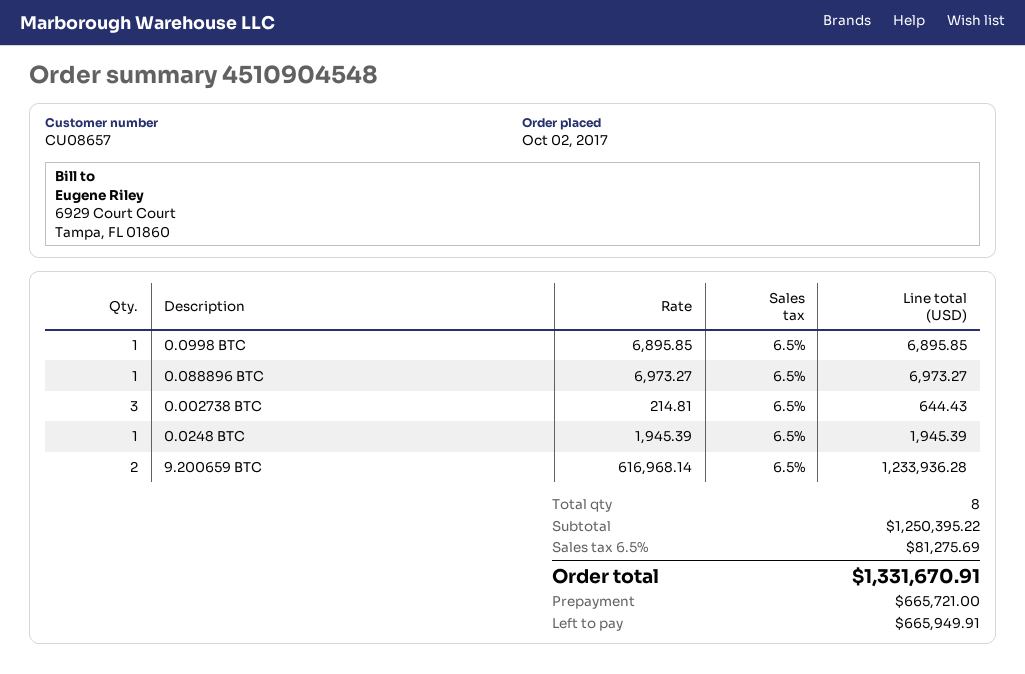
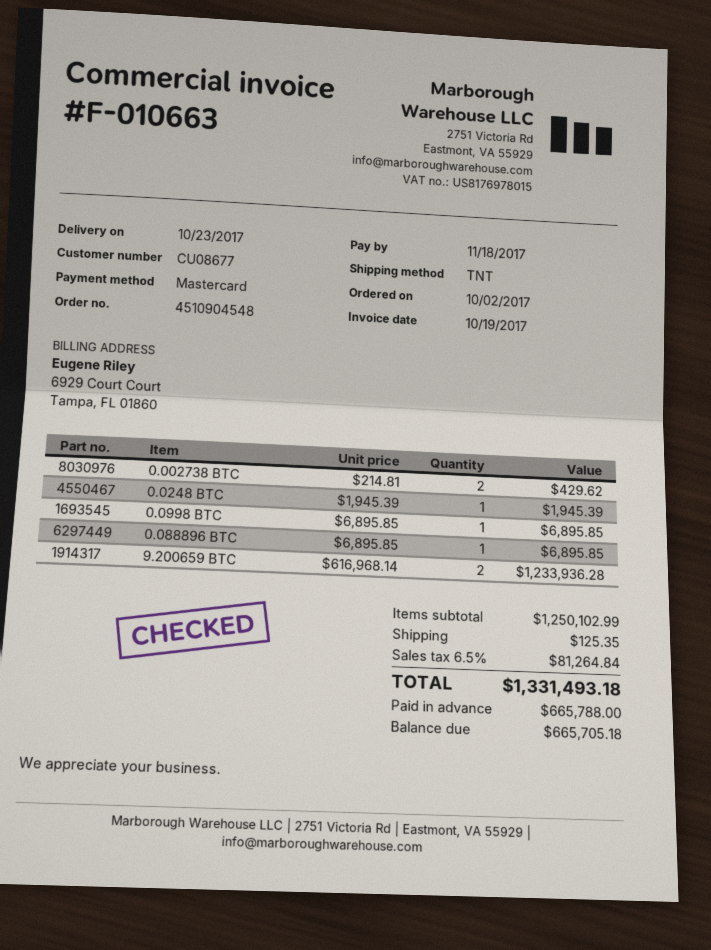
customer number: CU08657 -> CU08677
0.088896 BTC: 1 x 6973.27 = 6973.27 -> 1 x 6895.85 = 6895.85
0.002738 BTC: 3 x 214.81 = 644.43 -> 2 x 214.81 = 429.62
subtotal: 1250395.22 -> 1250102.99
shipping: none -> 125.35
tax: 6.5% = 81275.69 -> 6.5% = 81264.84
total: 1331670.91 -> 1331493.18
deposit: 665721.00 -> 665788.00
balance: 665949.91 -> 665705.18

